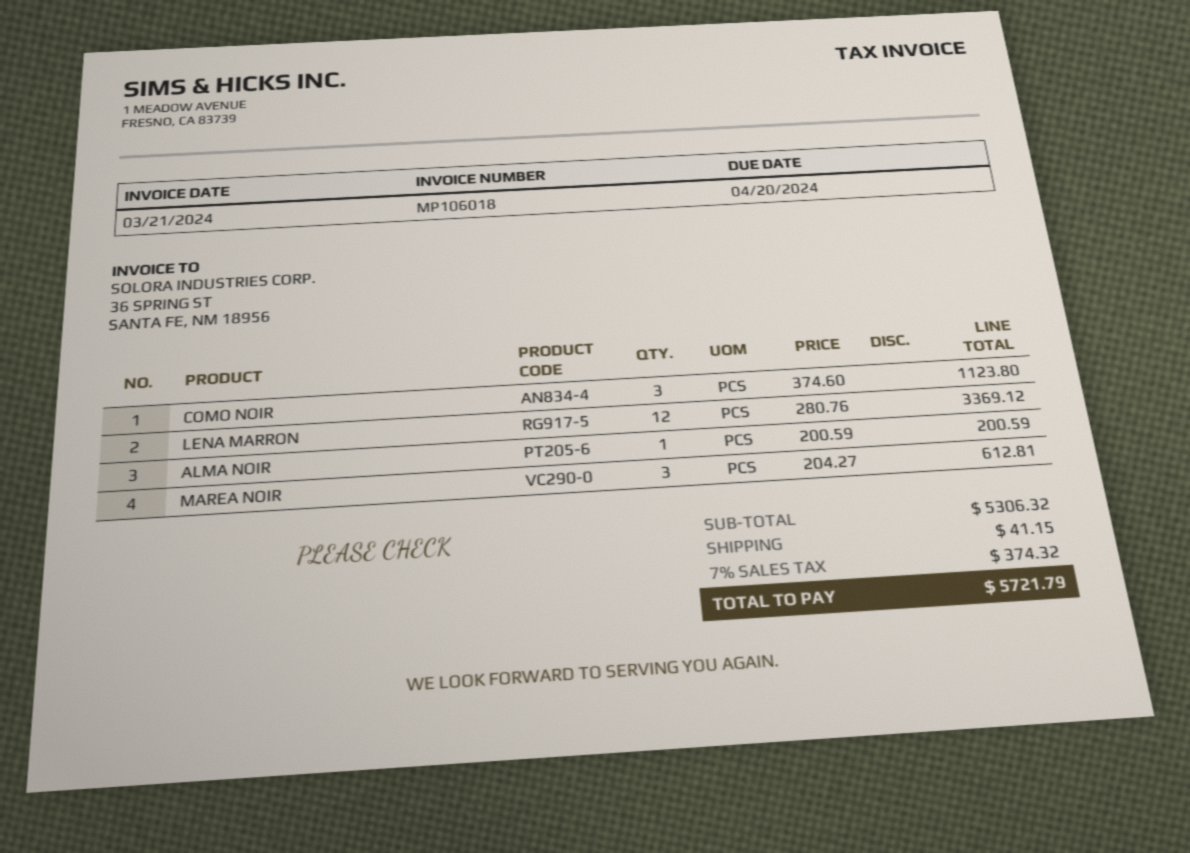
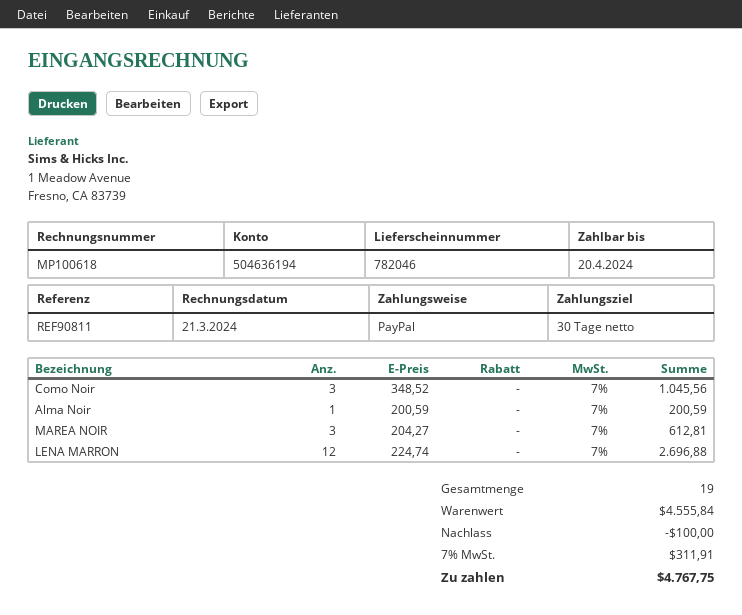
invoice number: MP106018 -> MP100618
COMO NOIR: 3 x 374.60 = 1123.80 -> 3 x 348.52 = 1045.56
LENA MARRON: 12 x 280.76 = 3369.12 -> 12 x 224.74 = 2696.88
subtotal: 5306.32 -> 4555.84
discount: none -> 100.00
shipping: 41.15 -> none
tax: 7% = 374.32 -> 7% = 311.91
total: 5721.79 -> 4767.75

